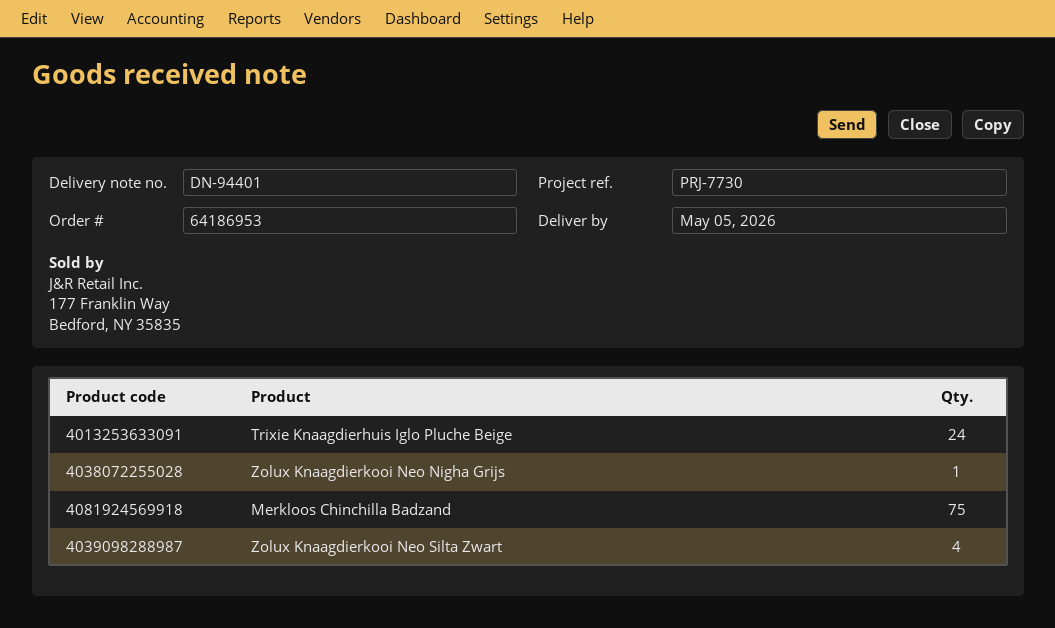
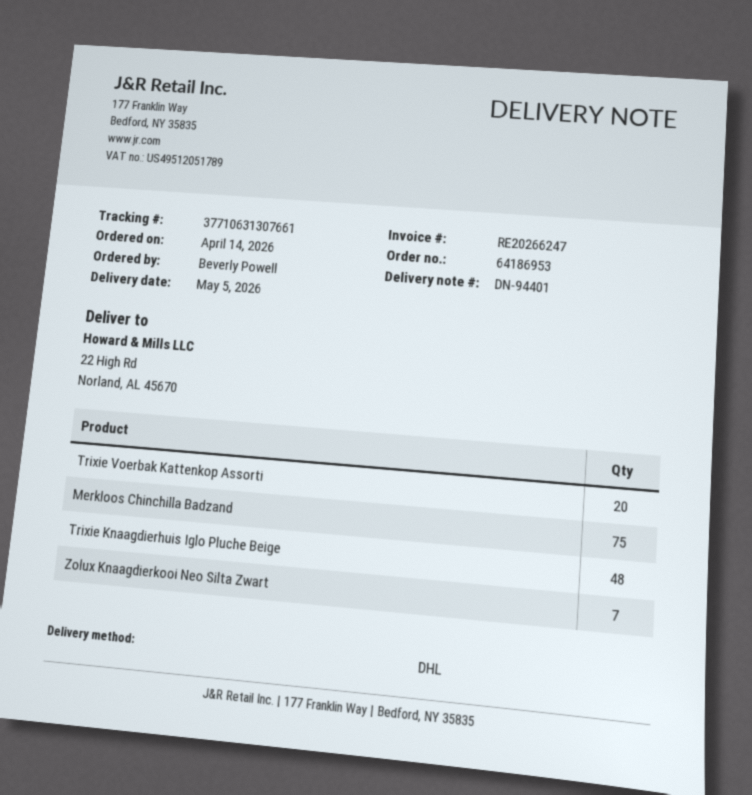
Trixie Knaagdierhuis Iglo Pluche Beige: 24 -> 48
Zolux Knaagdierkooi Neo Nigha Grijs: 1 -> none
Zolux Knaagdierkooi Neo Silta Zwart: 4 -> 7
Trixie Voerbak Kattenkop Assorti: none -> 20

